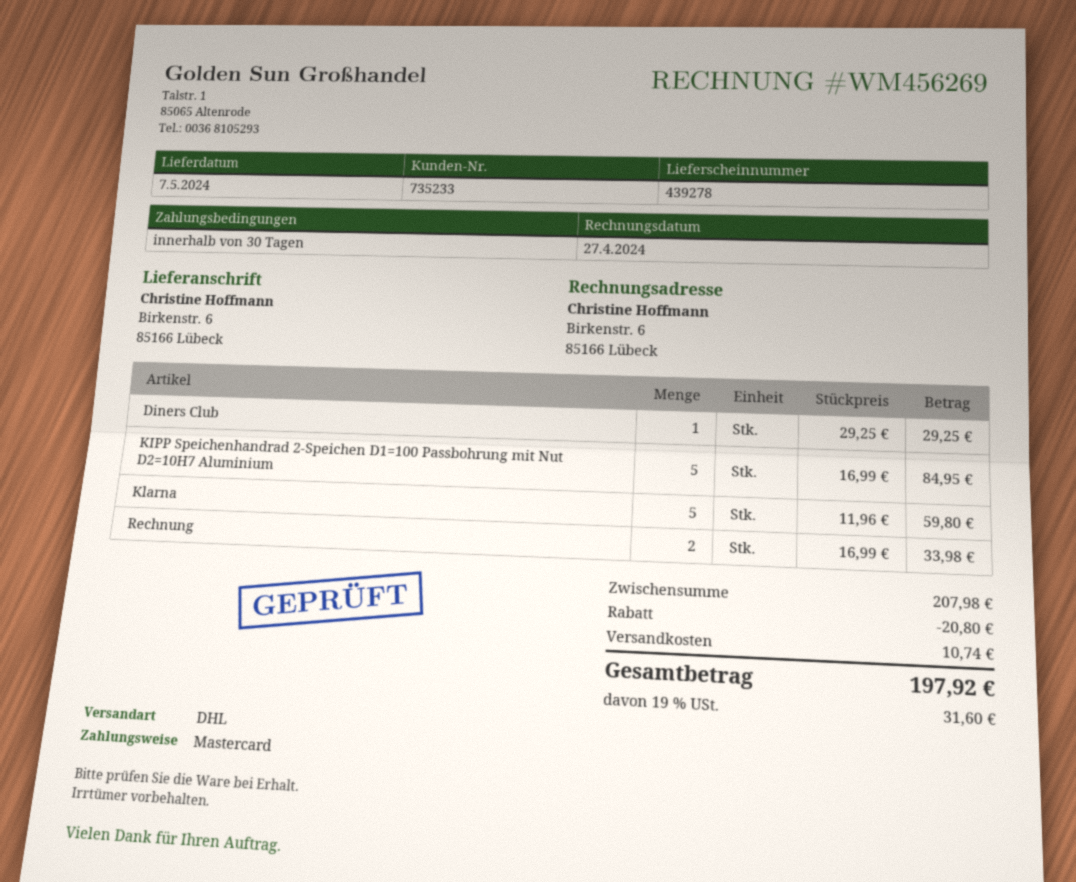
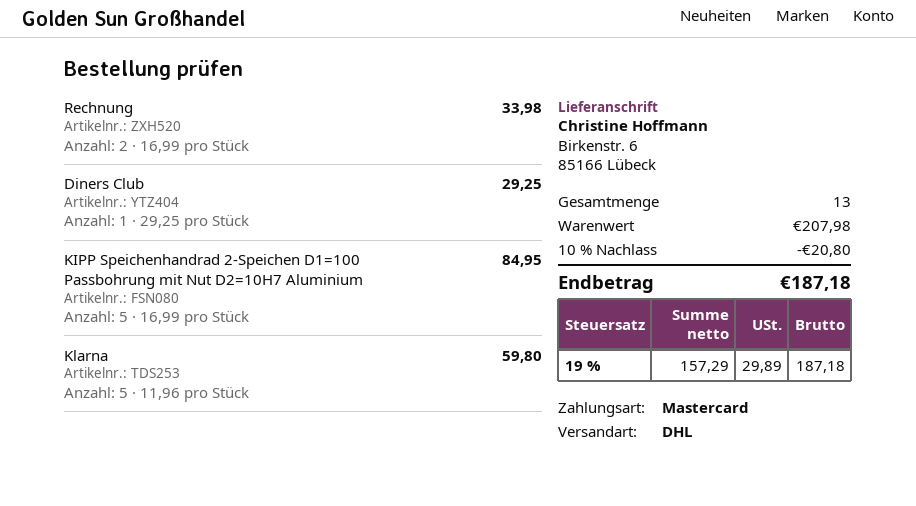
shipping: 10.74 -> none
tax: 19% = 31.60 -> 19% = 29.89
total: 197.92 -> 187.18

